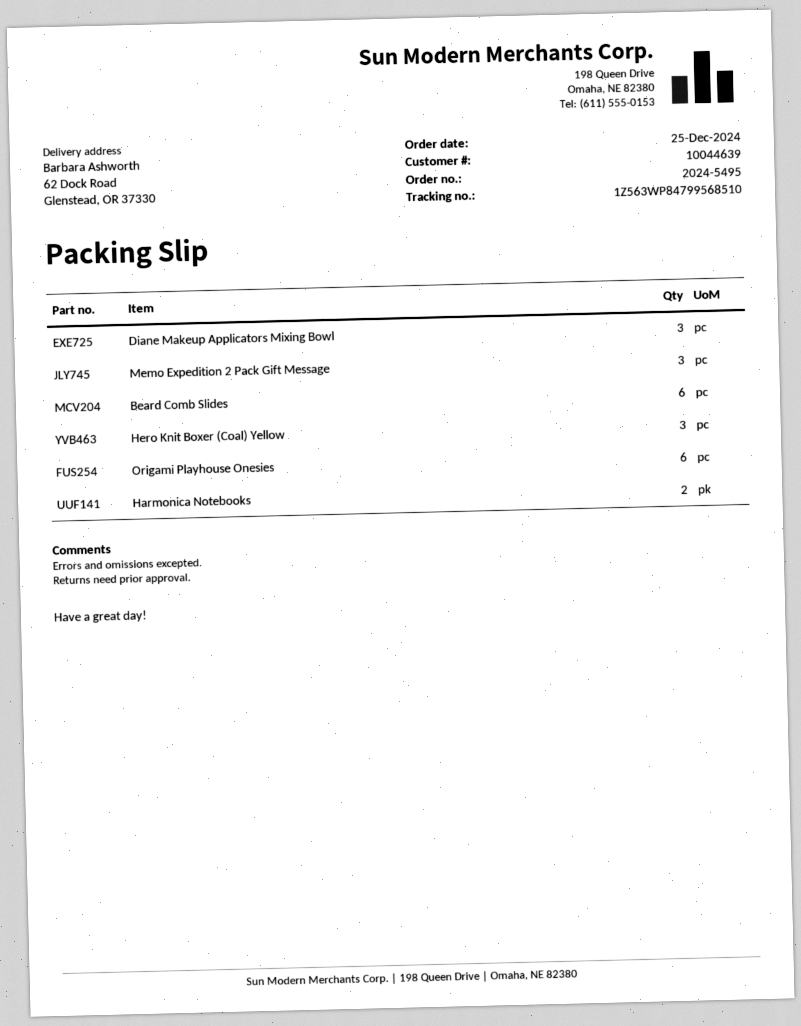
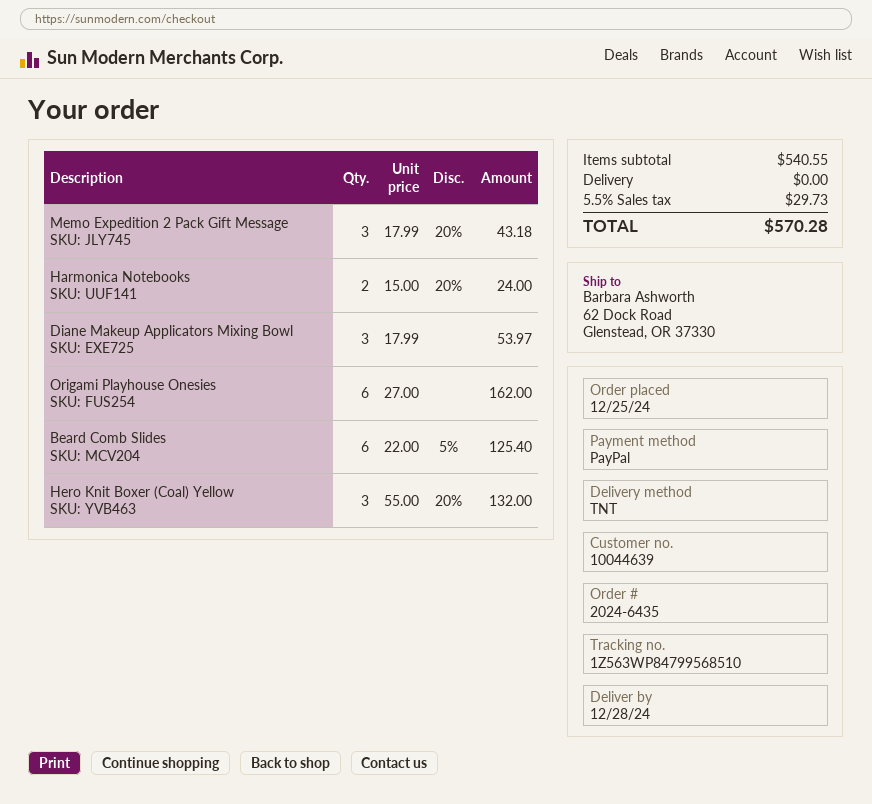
order number: 2024-5495 -> 2024-6435

